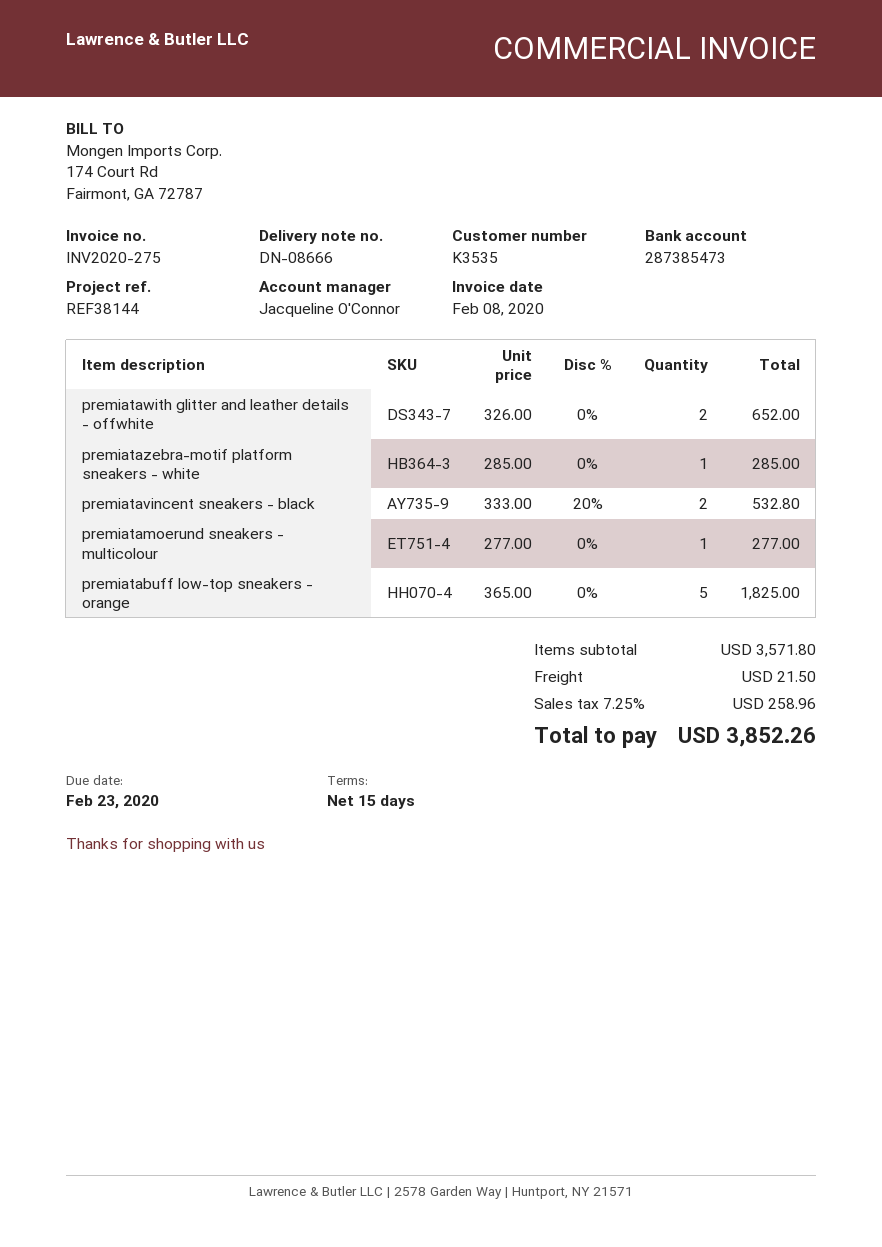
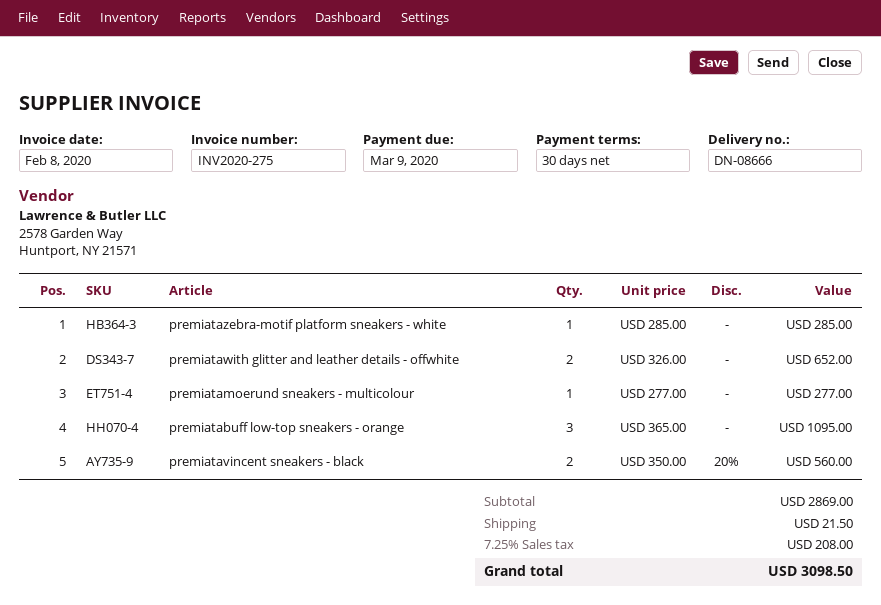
payment terms: 15 days -> 30 days
due date: 2020-02-23 -> 2020-03-09
premiatavincent sneakers - black: 2 x 333.00 - 20% = 532.80 -> 2 x 350.00 - 20% = 560.00
premiatabuff low-top sneakers - orange: 5 x 365.00 = 1825.00 -> 3 x 365.00 = 1095.00
subtotal: 3571.80 -> 2869.00
tax: 7.25% = 258.96 -> 7.25% = 208.00
total: 3852.26 -> 3098.50

